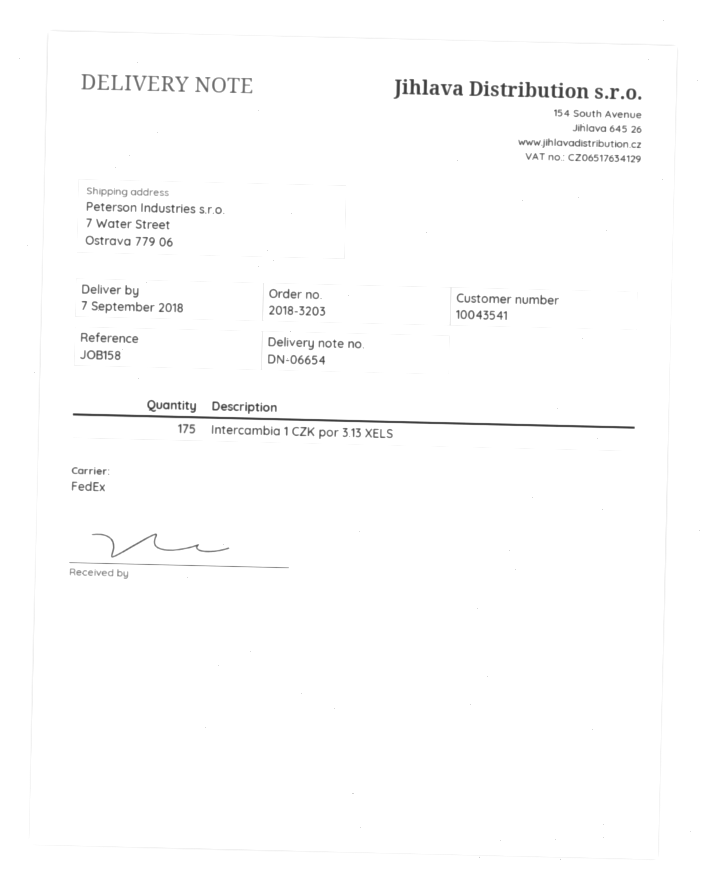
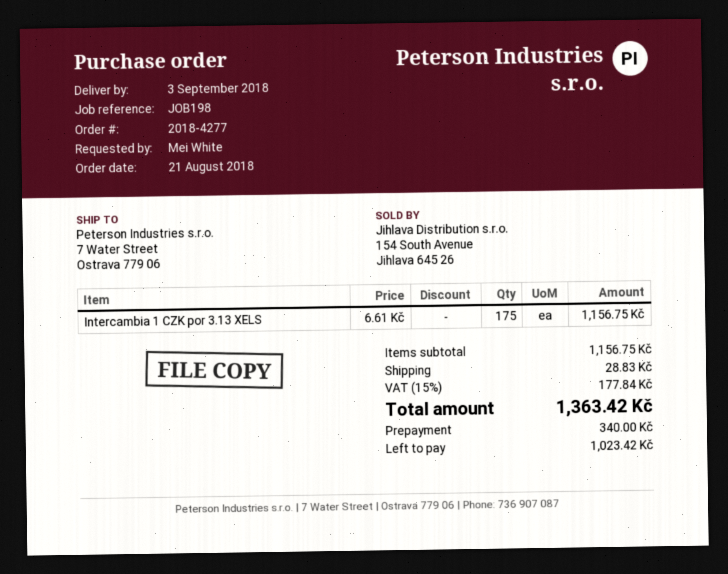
order number: 2018-3203 -> 2018-4277
delivery date: 2018-09-07 -> 2018-09-03
reference: JOB158 -> JOB198

